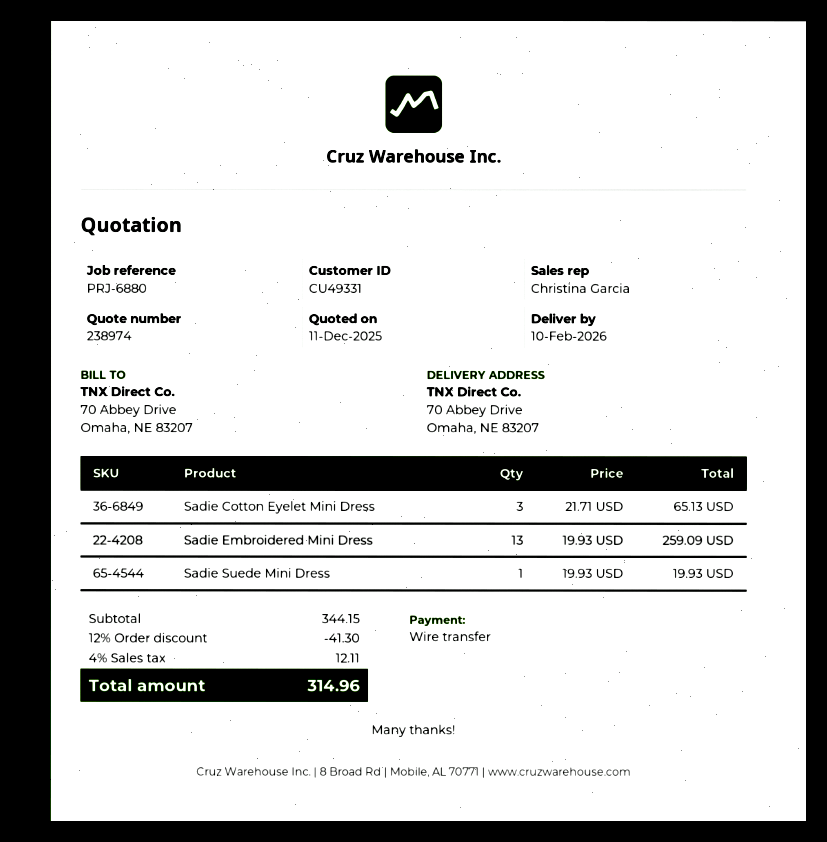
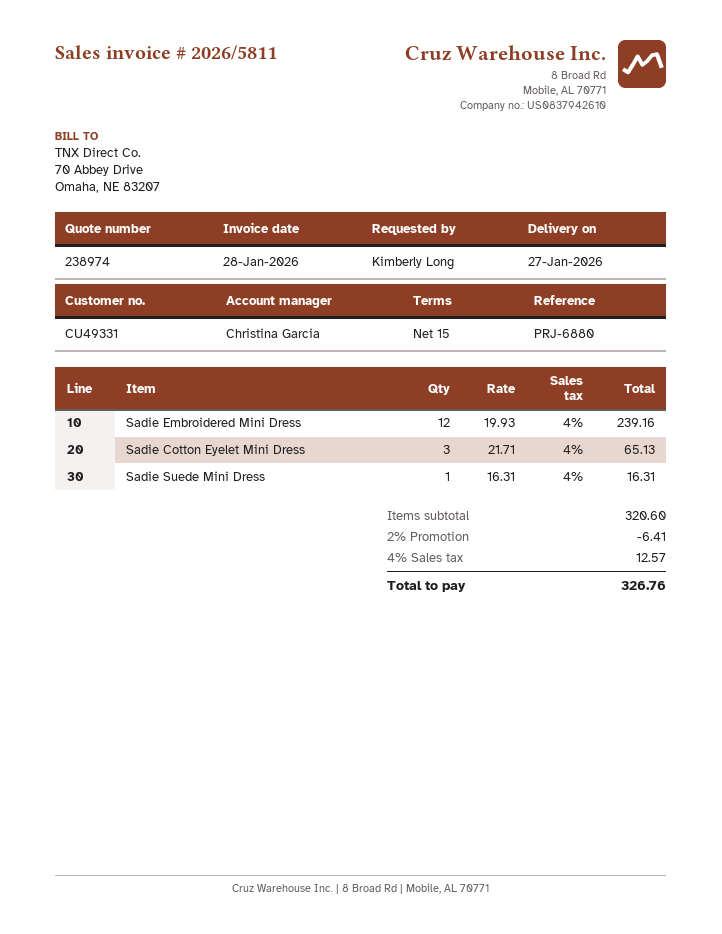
delivery date: 2026-02-10 -> 2026-01-27
Sadie Embroidered Mini Dress: 13 x 19.93 = 259.09 -> 12 x 19.93 = 239.16
Sadie Suede Mini Dress: 1 x 19.93 = 19.93 -> 1 x 16.31 = 16.31
subtotal: 344.15 -> 320.60
discount: 12% = 41.30 -> 2% = 6.41
tax: 4% = 12.11 -> 4% = 12.57
total: 314.96 -> 326.76

